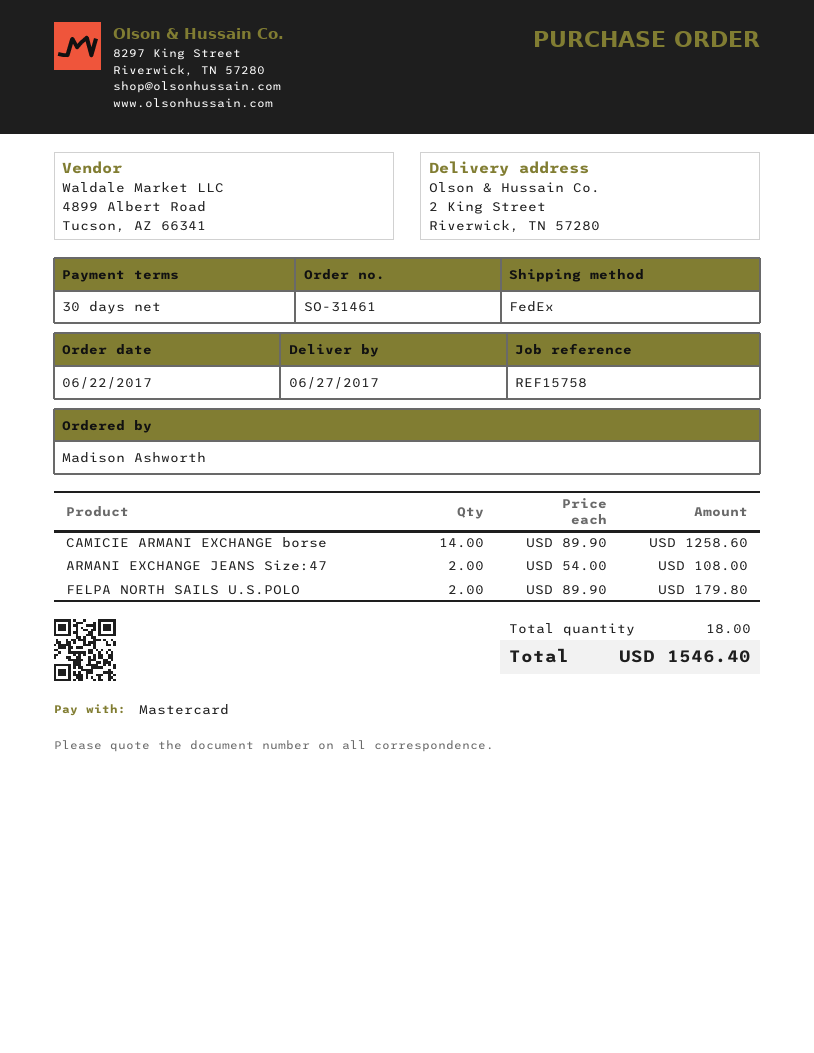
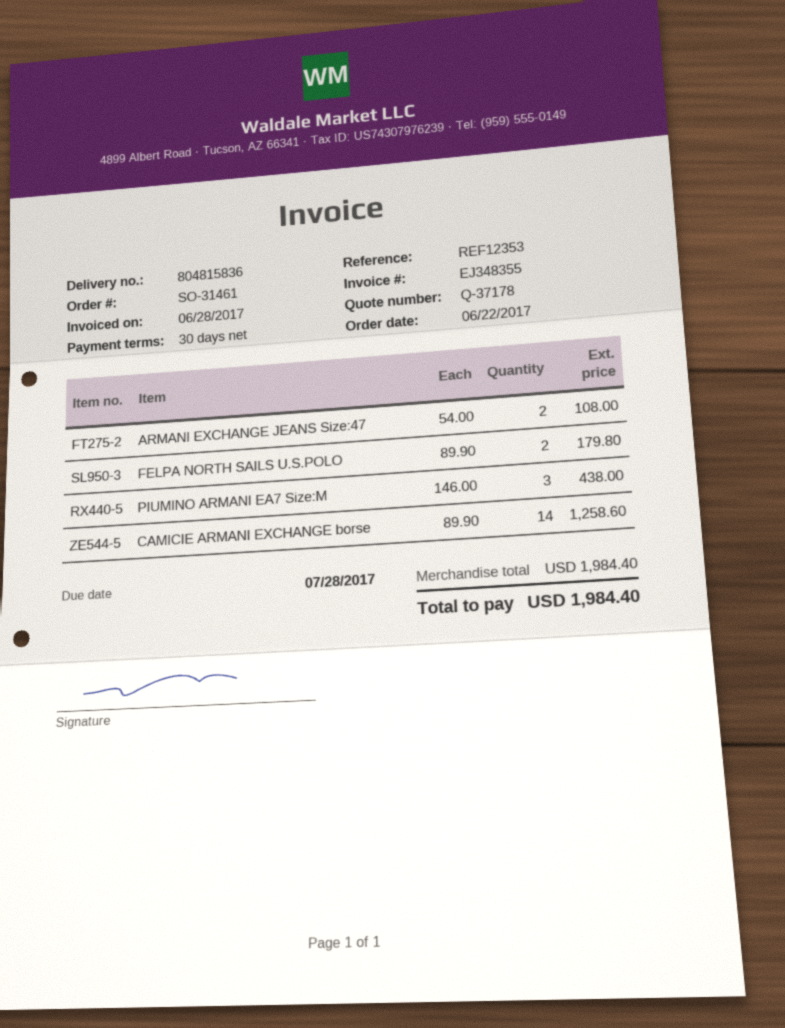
reference: REF15758 -> REF12353
PIUMINO ARMANI EA7 Size:M: none -> 3 x 146.00 = 438.00
total: 1546.40 -> 1984.40

